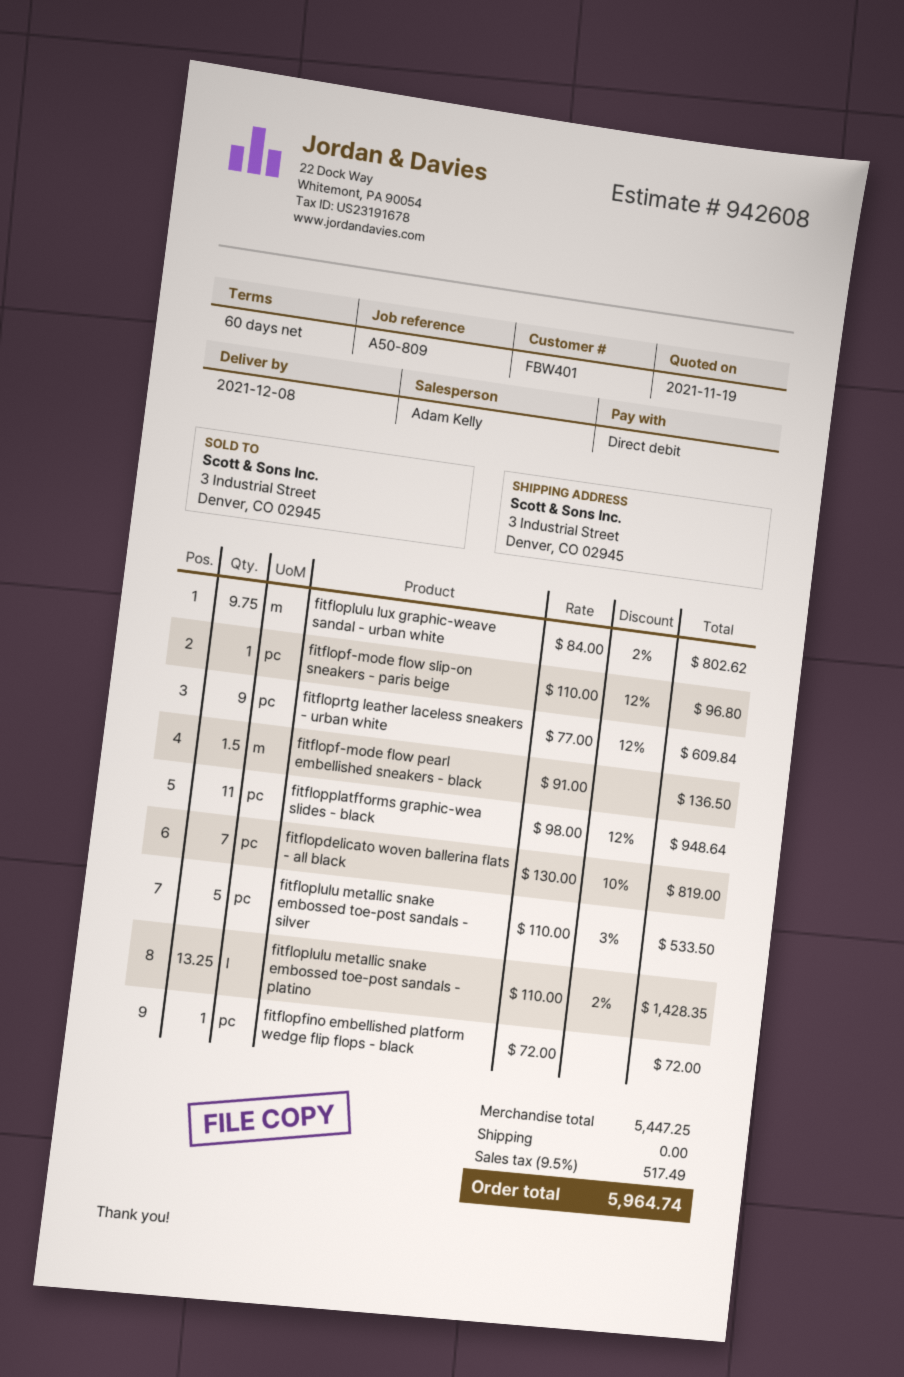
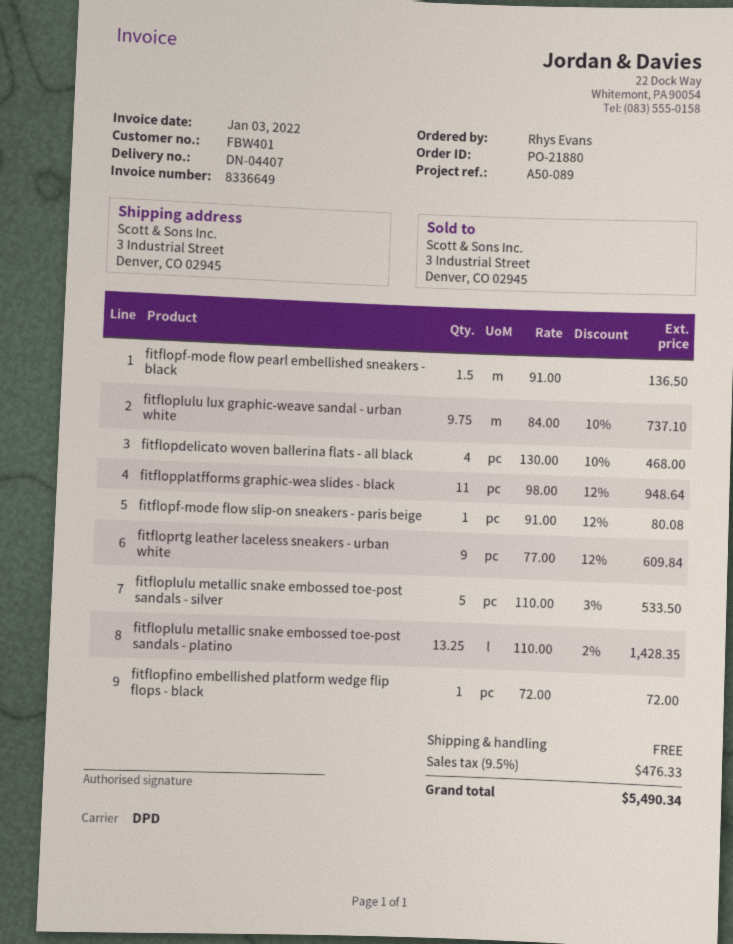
reference: A50-809 -> A50-089
fitfloplulu lux graphic-weave sandal - urban white: 9.75 x 84.00 - 2% = 802.62 -> 9.75 x 84.00 - 10% = 737.10
fitflopf-mode flow slip-on sneakers - paris beige: 1 x 110.00 - 12% = 96.80 -> 1 x 91.00 - 12% = 80.08
fitflopdelicato woven ballerina flats - all black: 7 x 130.00 - 10% = 819.00 -> 4 x 130.00 - 10% = 468.00
tax: 9.5% = 517.49 -> 9.5% = 476.33
total: 5964.74 -> 5490.34

